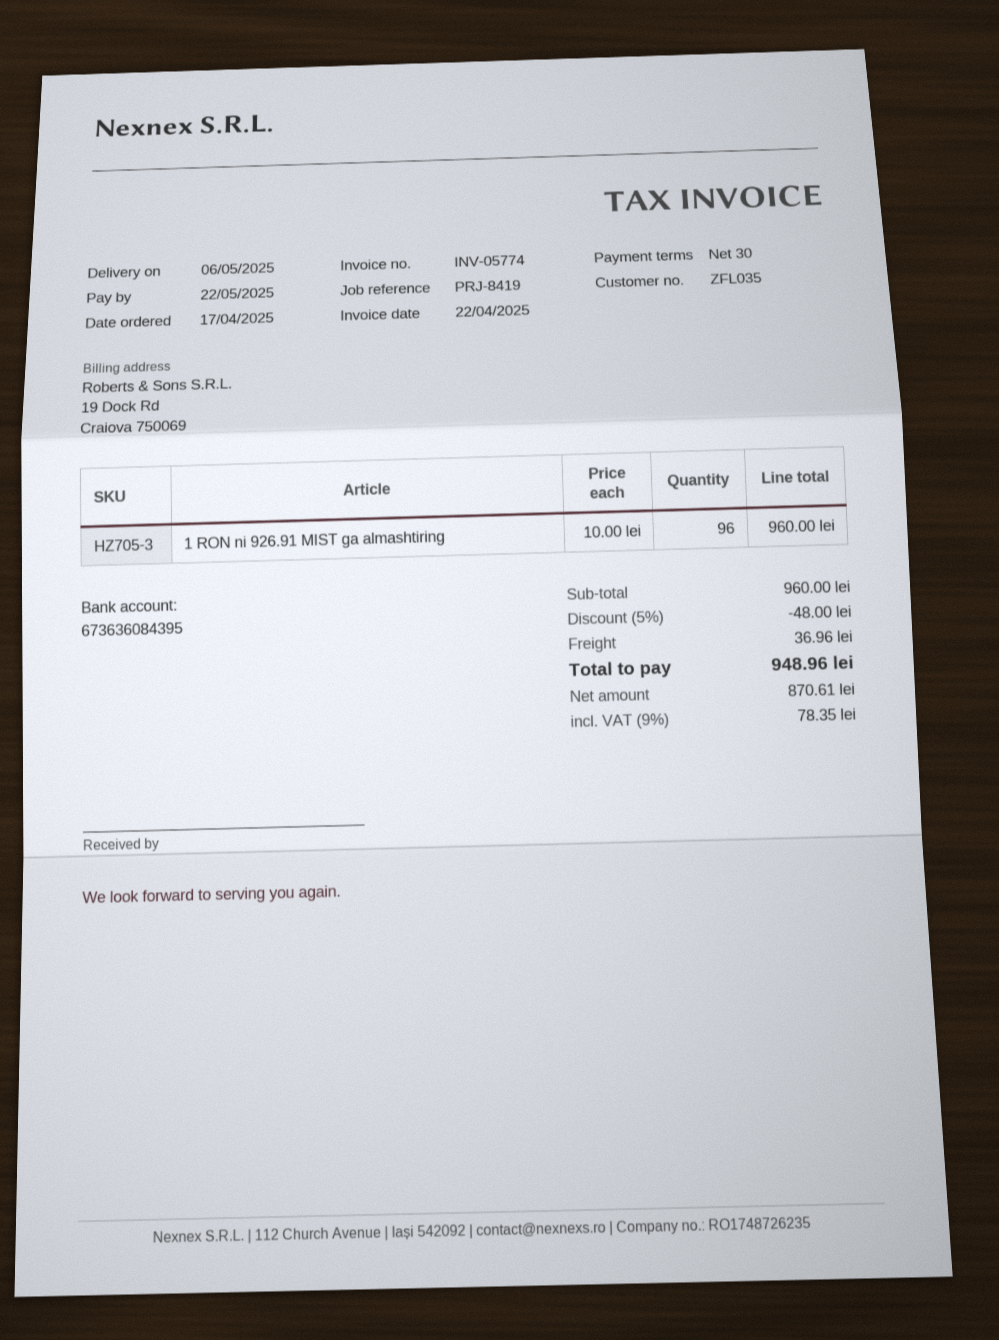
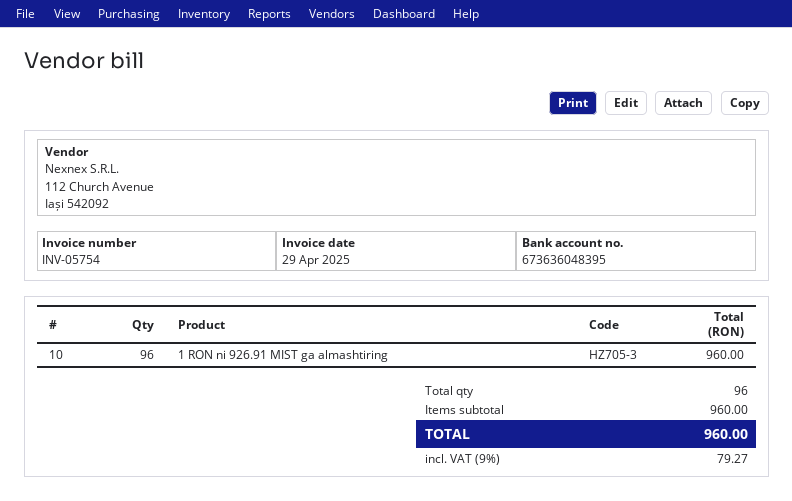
invoice number: INV-05774 -> INV-05754
invoice date: 2025-04-22 -> 2025-04-29
bank account: 673636084395 -> 673636048395
discount: 5% = 48.00 -> none
shipping: 36.96 -> none
tax: 9% = 78.35 -> 9% = 79.27
total: 948.96 -> 960.00

